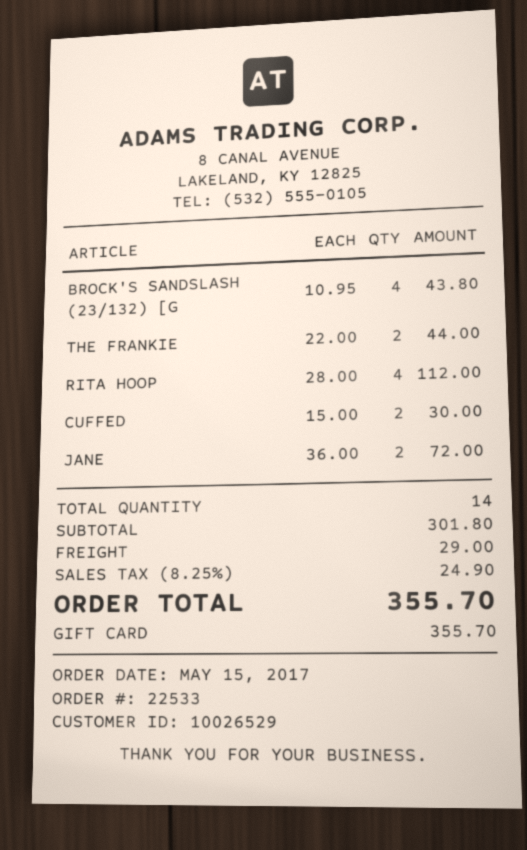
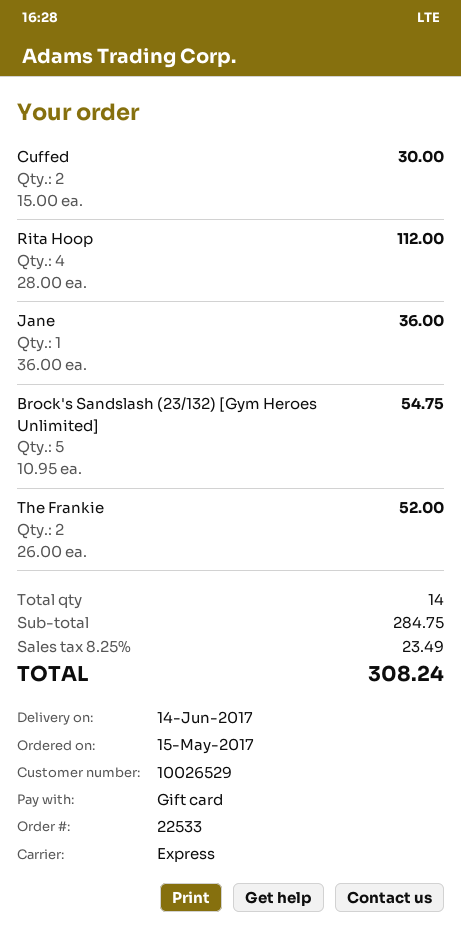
BROCK'S SANDSLASH (23/132) [G: 4 x 10.95 = 43.80 -> 5 x 10.95 = 54.75
THE FRANKIE: 2 x 22.00 = 44.00 -> 2 x 26.00 = 52.00
JANE: 2 x 36.00 = 72.00 -> 1 x 36.00 = 36.00
subtotal: 301.80 -> 284.75
shipping: 29.00 -> none
tax: 8.25% = 24.90 -> 8.25% = 23.49
total: 355.70 -> 308.24

